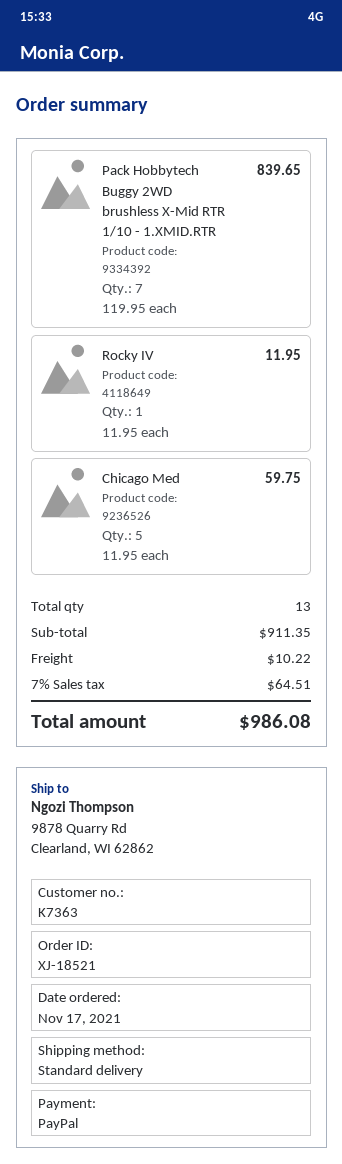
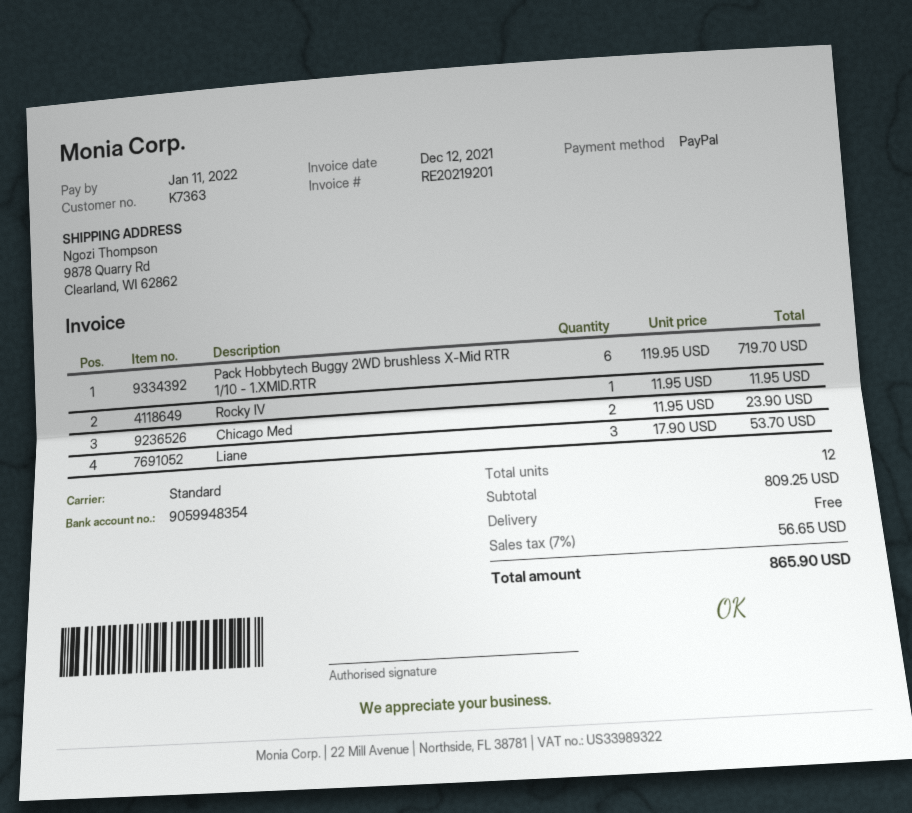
Pack Hobbytech Buggy 2WD brushless X-Mid RTR 1/10 - 1.XMID.RTR: 7 x 119.95 = 839.65 -> 6 x 119.95 = 719.70
Chicago Med: 5 x 11.95 = 59.75 -> 2 x 11.95 = 23.90
Liane: none -> 3 x 17.90 = 53.70
total quantity: 13 -> 12
subtotal: 911.35 -> 809.25
shipping: 10.22 -> 0.00
tax: 7% = 64.51 -> 7% = 56.65
total: 986.08 -> 865.90

